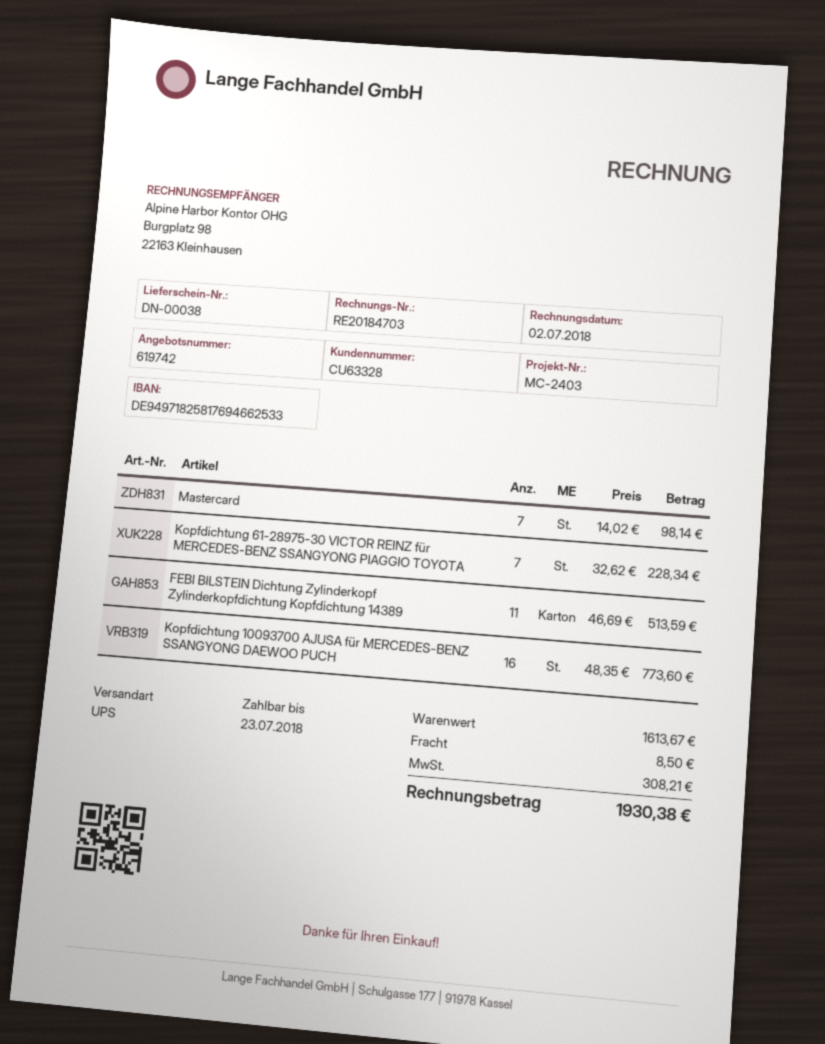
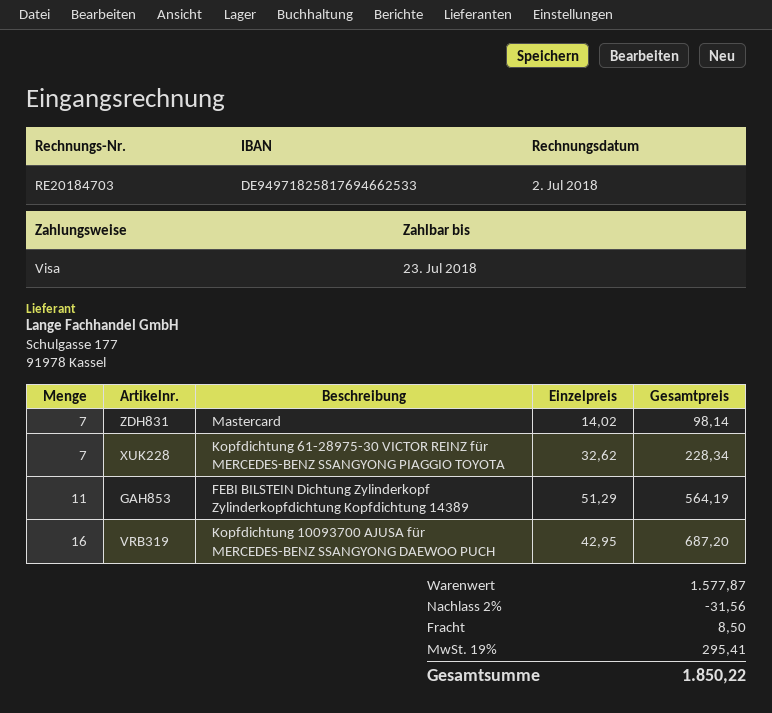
FEBI BILSTEIN Dichtung Zylinderkopf Zylinderkopfdichtung Kopfdichtung 14389: 11 x 46.69 = 513.59 -> 11 x 51.29 = 564.19
Kopfdichtung 10093700 AJUSA für MERCEDES-BENZ SSANGYONG DAEWOO PUCH: 16 x 48.35 = 773.60 -> 16 x 42.95 = 687.20
subtotal: 1613.67 -> 1577.87
discount: none -> 2% = 31.56
tax: 308.21 -> 295.41
total: 1930.38 -> 1850.22

